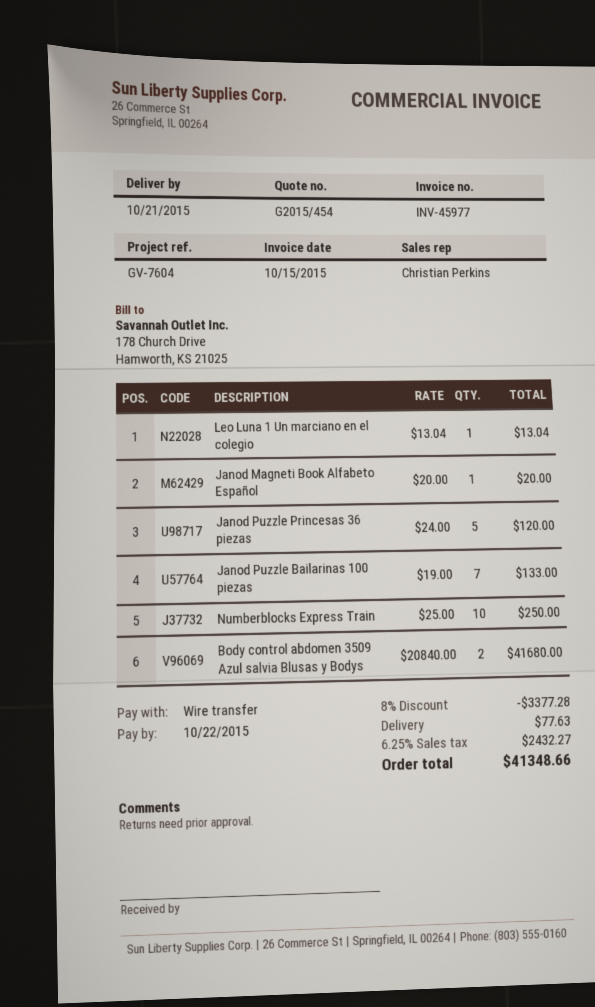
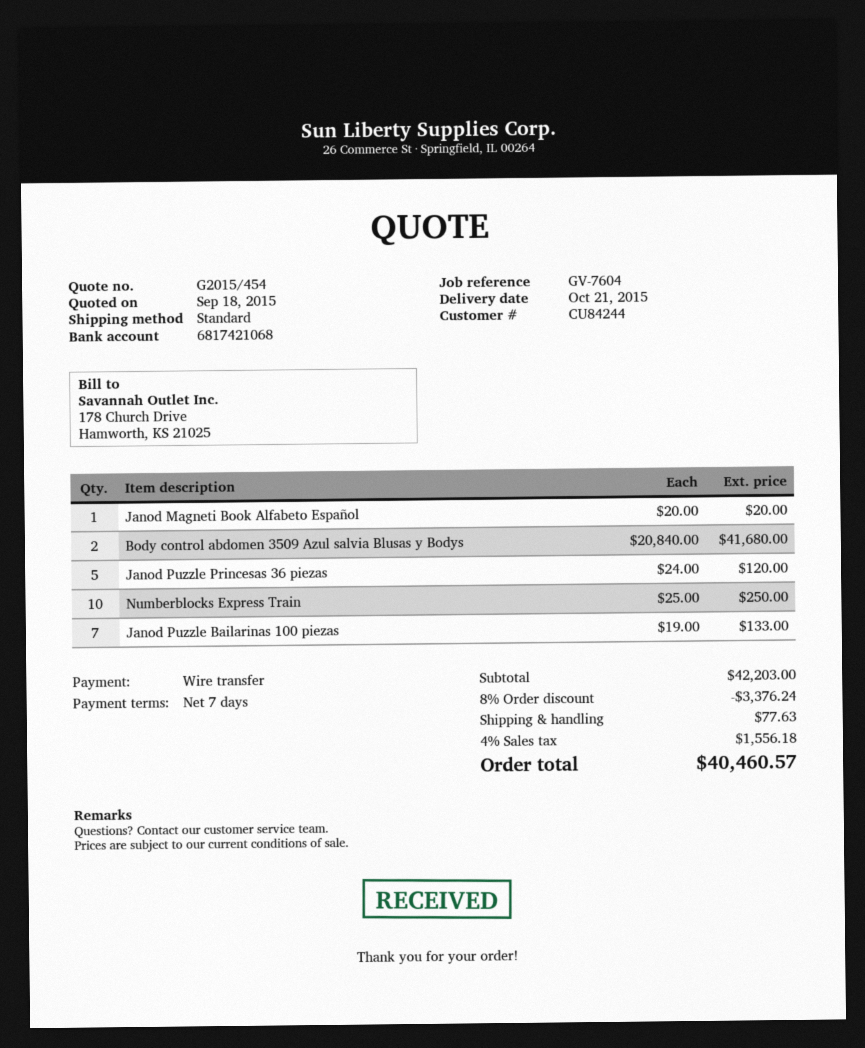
Leo Luna 1 Un marciano en el colegio: 1 x 13.04 = 13.04 -> none
discount: 8% = 3377.28 -> 8% = 3376.24
tax: 6.25% = 2432.27 -> 4% = 1556.18
total: 41348.66 -> 40460.57

